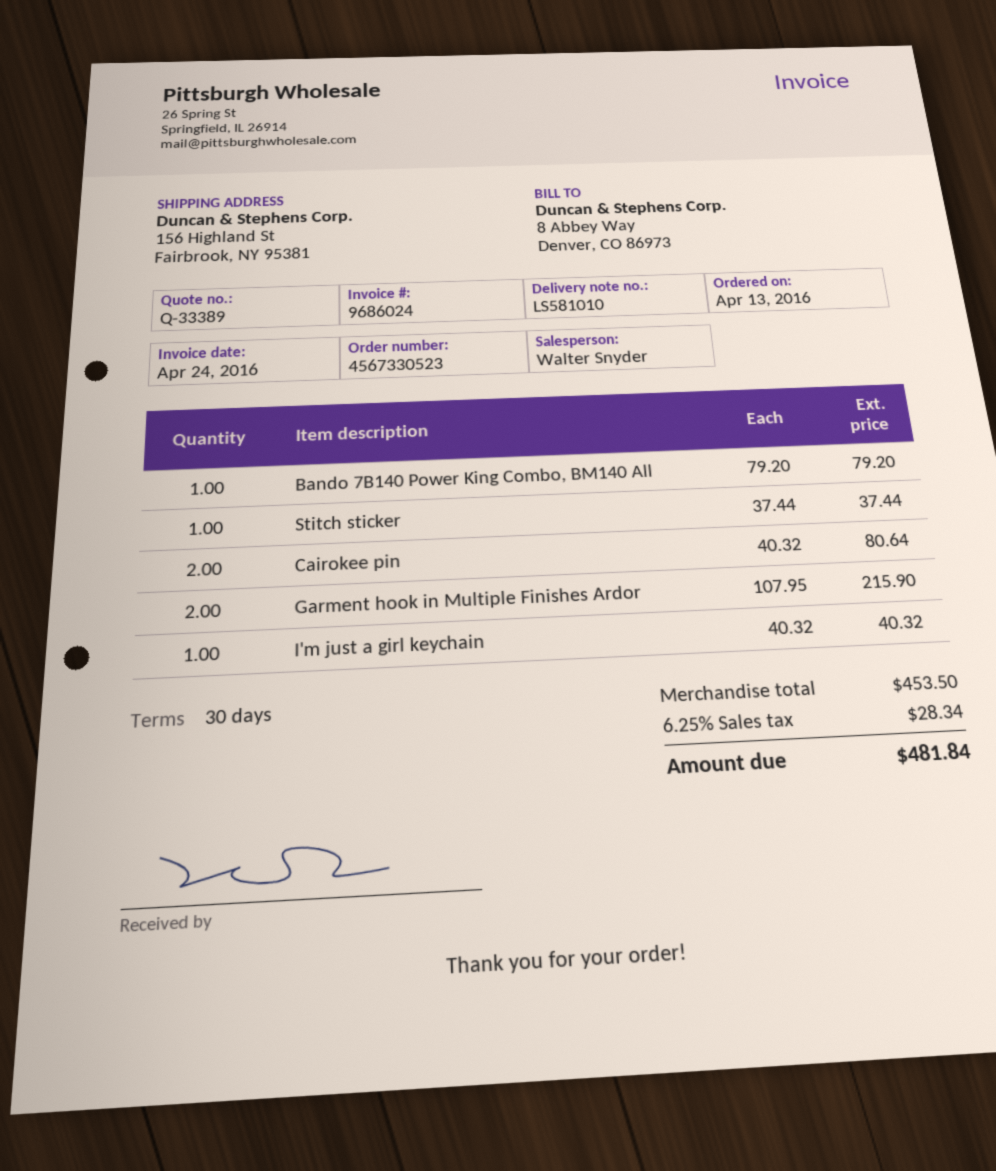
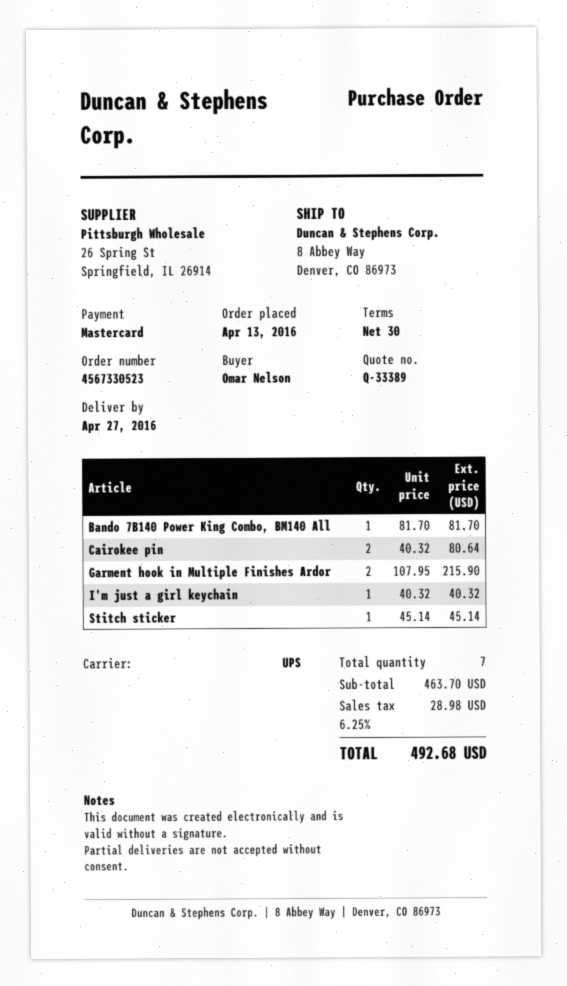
ship to: 156 Highland St, Fairbrook, NY 95381 -> 8 Abbey Way, Denver, CO 86973
Bando 7B140 Power King Combo, BM140 All: 1 x 79.20 = 79.20 -> 1 x 81.70 = 81.70
Stitch sticker: 1 x 37.44 = 37.44 -> 1 x 45.14 = 45.14
subtotal: 453.50 -> 463.70
tax: 6.25% = 28.34 -> 6.25% = 28.98
total: 481.84 -> 492.68

